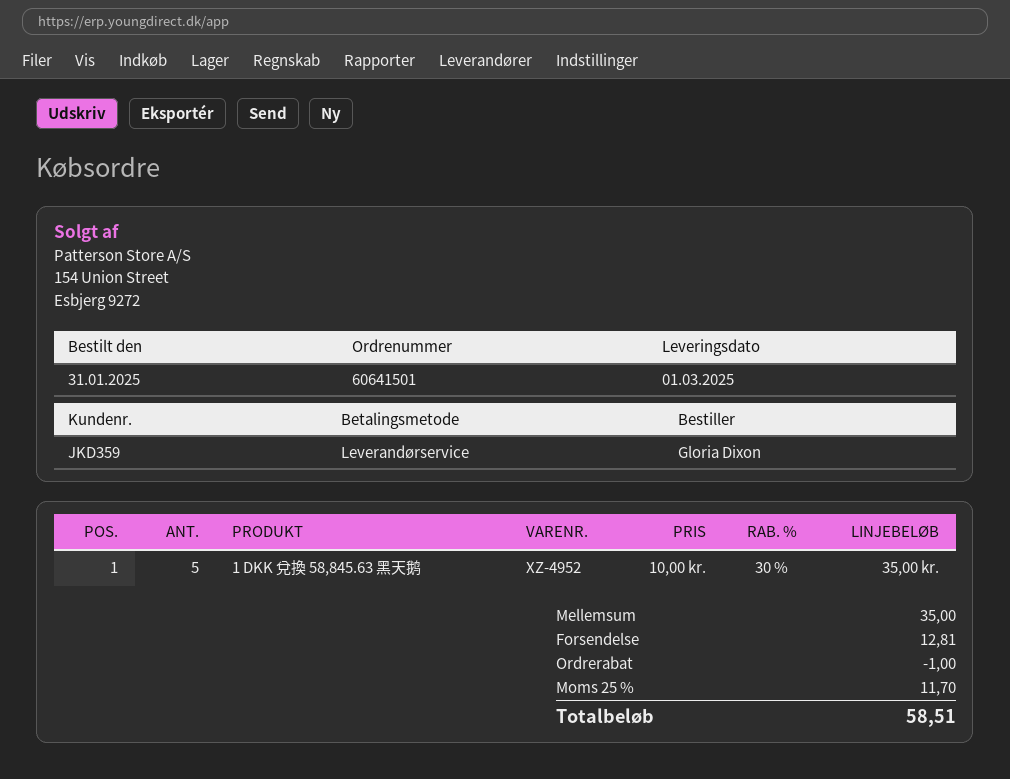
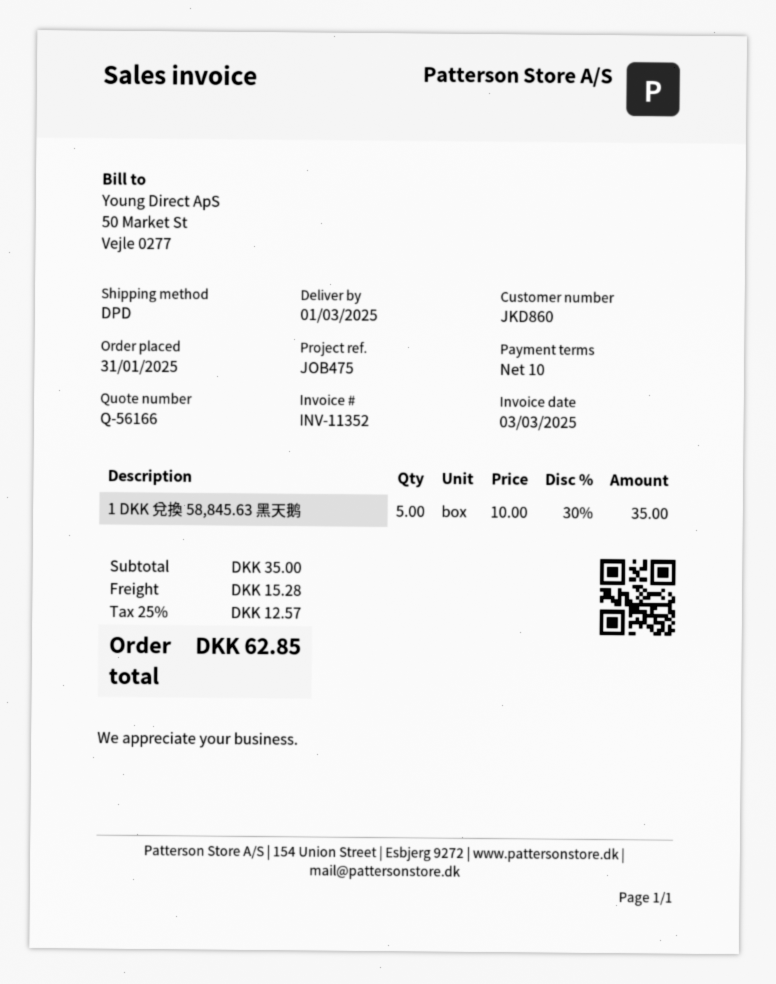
customer number: JKD359 -> JKD860
discount: 1.00 -> none
shipping: 12.81 -> 15.28
tax: 25% = 11.70 -> 25% = 12.57
total: 58.51 -> 62.85

